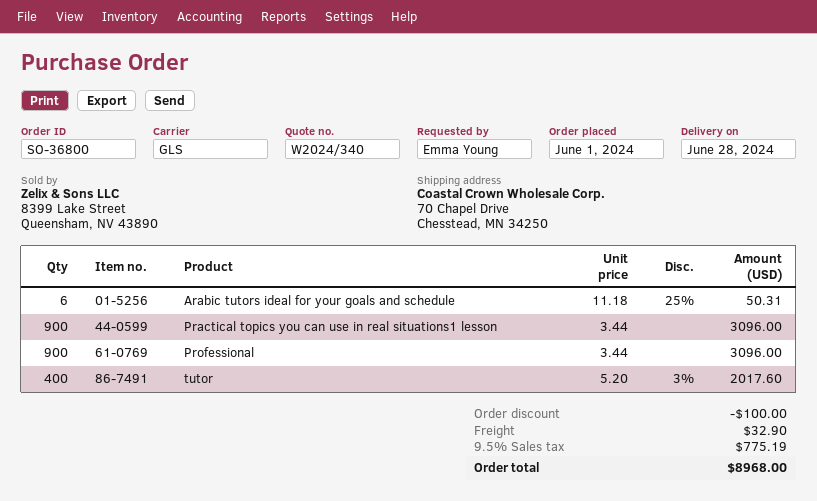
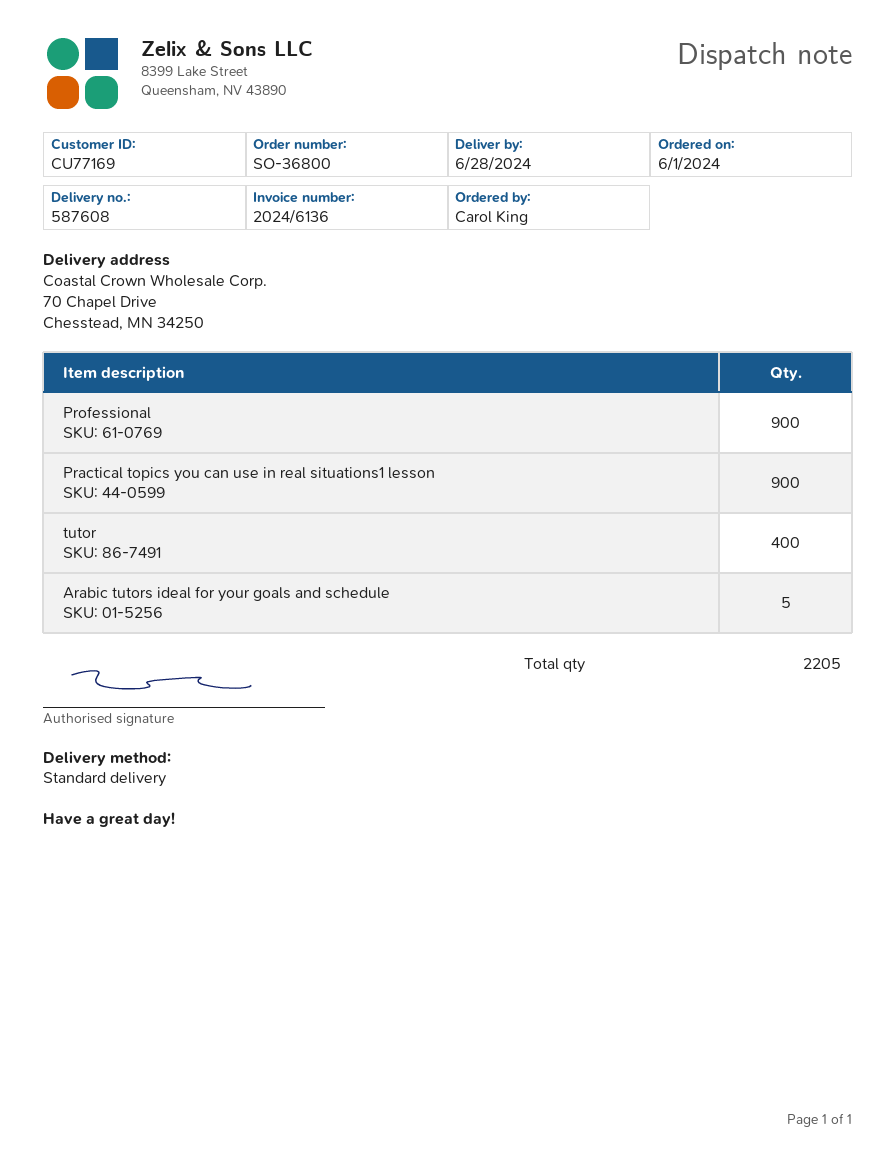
ordered by: Emma Young -> Carol King
shipping method: GLS -> standard
Arabic tutors ideal for your goals and schedule: 6 -> 5

